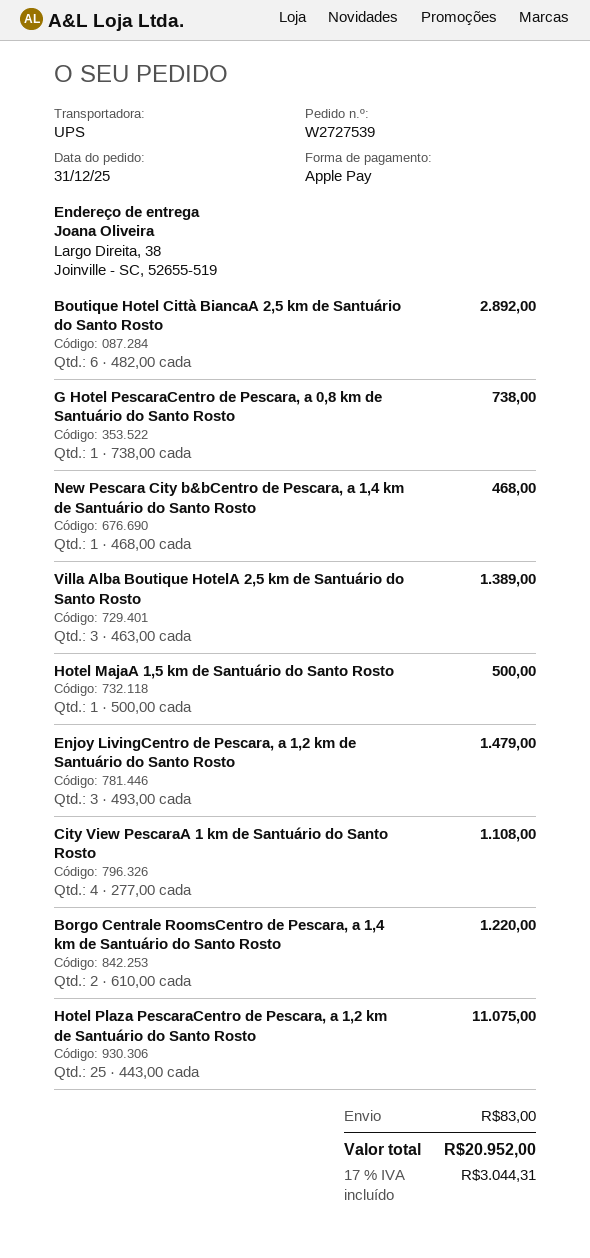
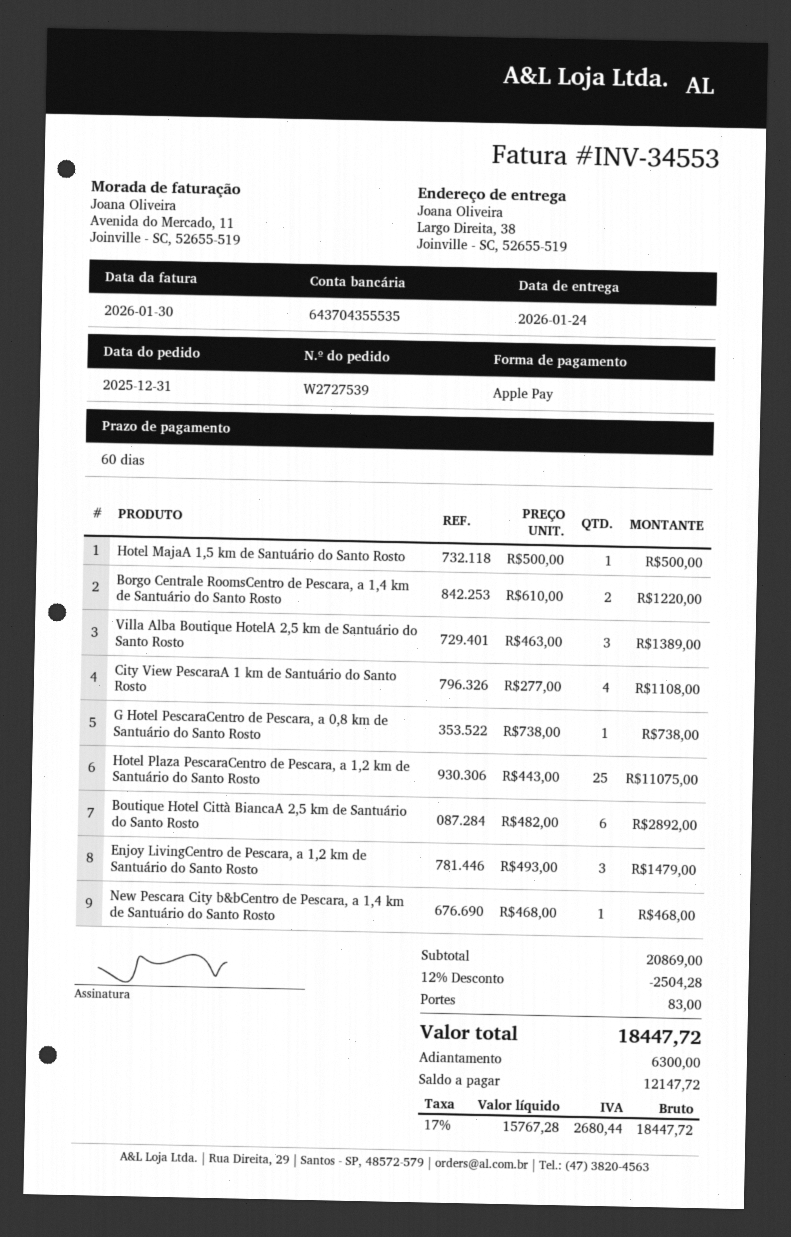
discount: none -> 12% = 2504.28
tax: 17% = 3044.31 -> 17% = 2680.44
total: 20952.00 -> 18447.72

